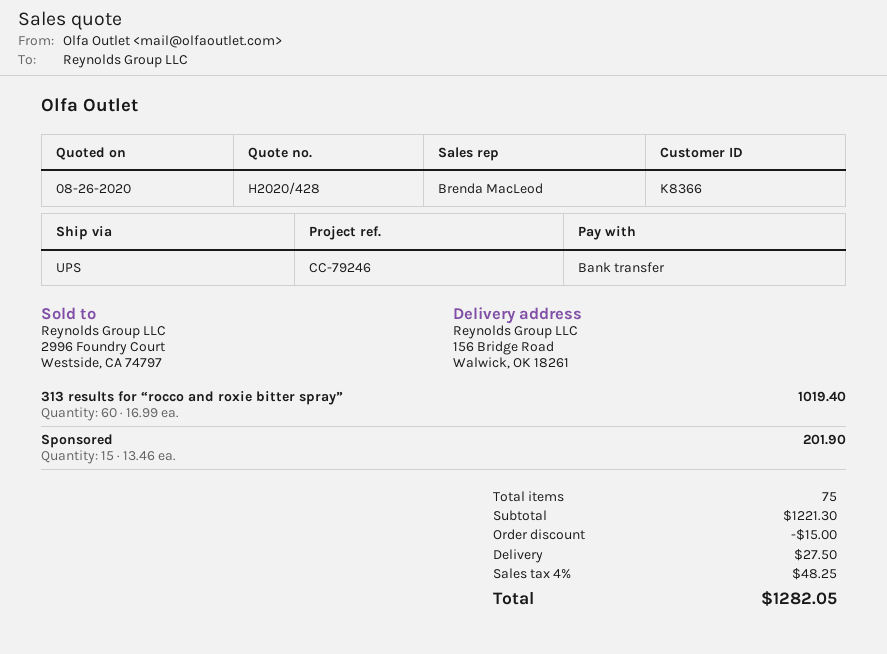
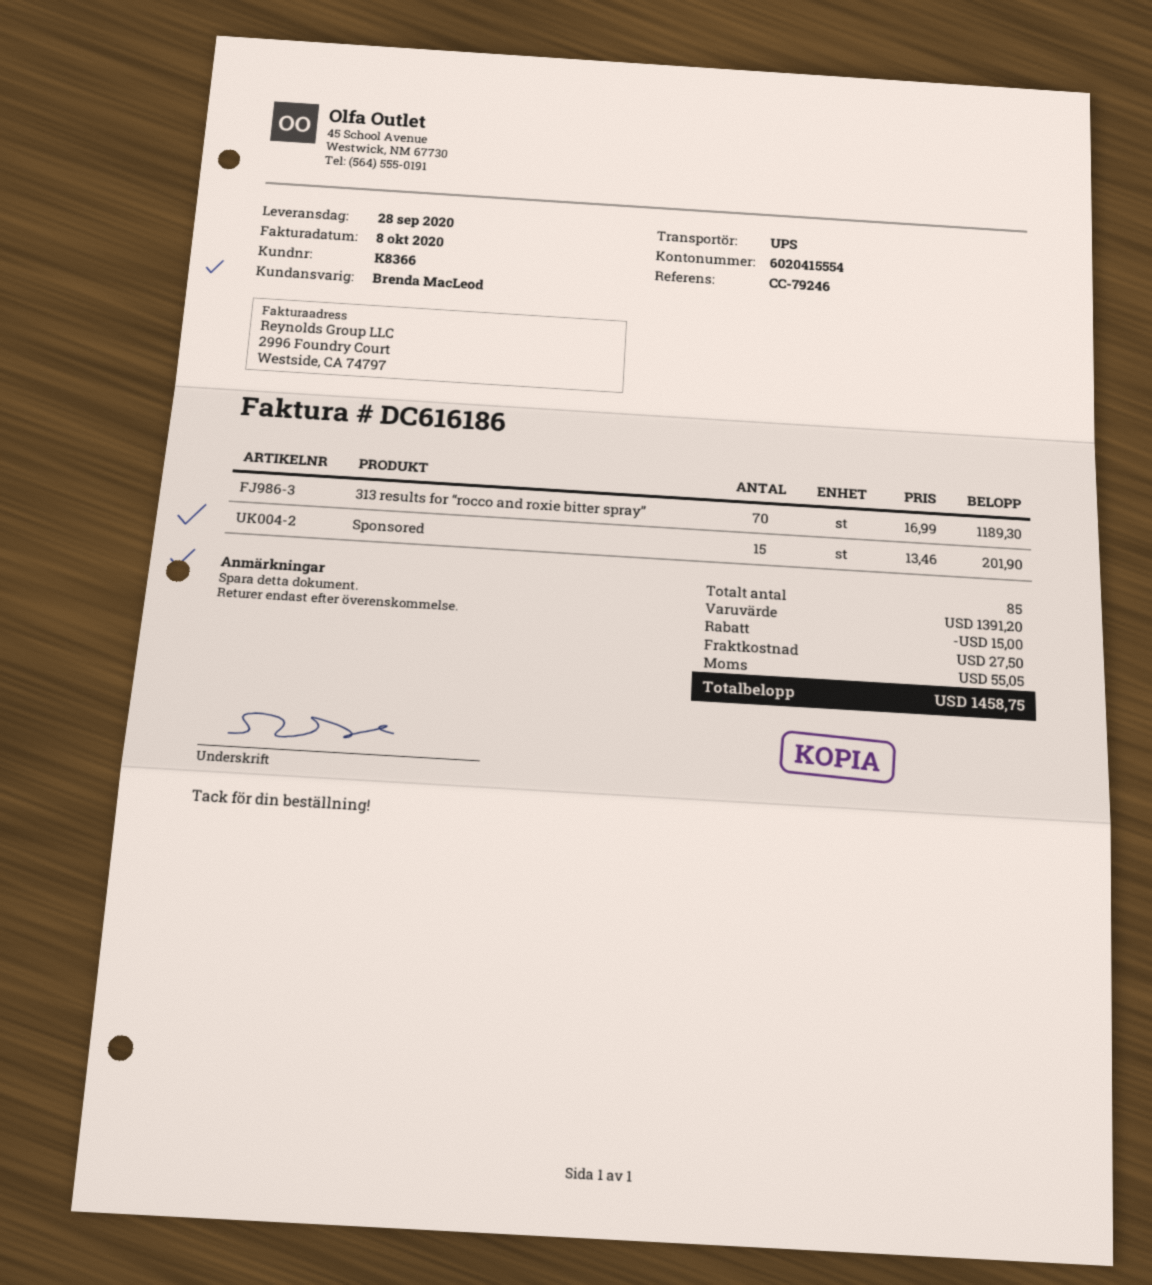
313 results for “rocco and roxie bitter spray”: 60 x 16.99 = 1019.40 -> 70 x 16.99 = 1189.30
total quantity: 75 -> 85
subtotal: 1221.30 -> 1391.20
tax: 48.25 -> 55.05
total: 1282.05 -> 1458.75

